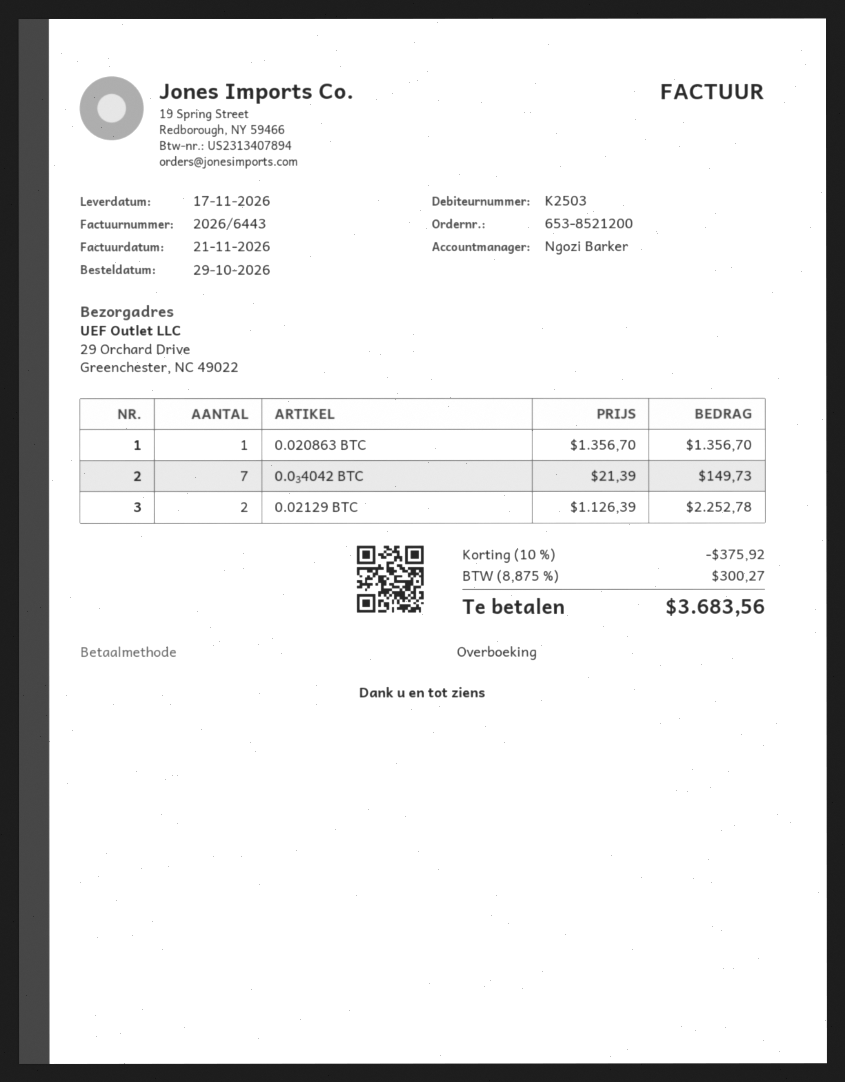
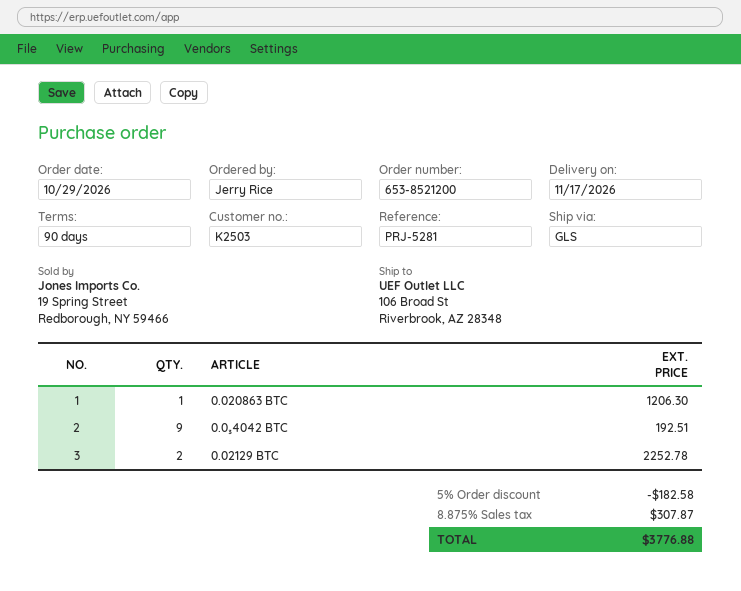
ship to: 29 Orchard Drive, Greenchester, NC 49022 -> 106 Broad St, Riverbrook, AZ 28348
0.020863 BTC: 1 for 1356.70 -> 1 for 1206.30
0.0₃4042 BTC: 7 for 149.73 -> 9 for 192.51
discount: 10% = 375.92 -> 5% = 182.58
tax: 8.875% = 300.27 -> 8.875% = 307.87
total: 3683.56 -> 3776.88

